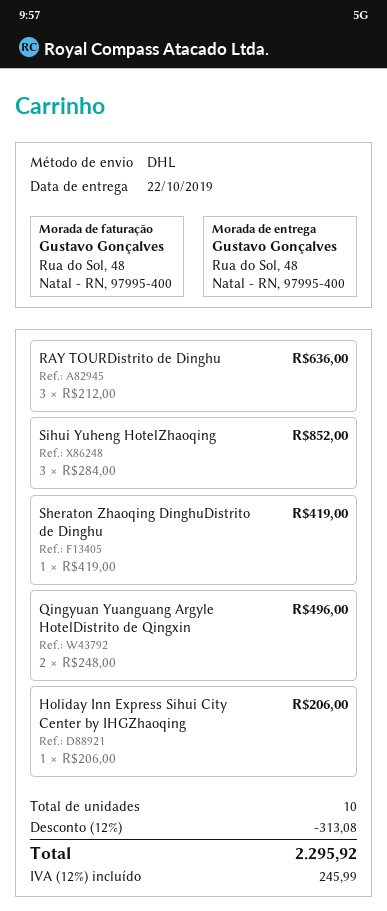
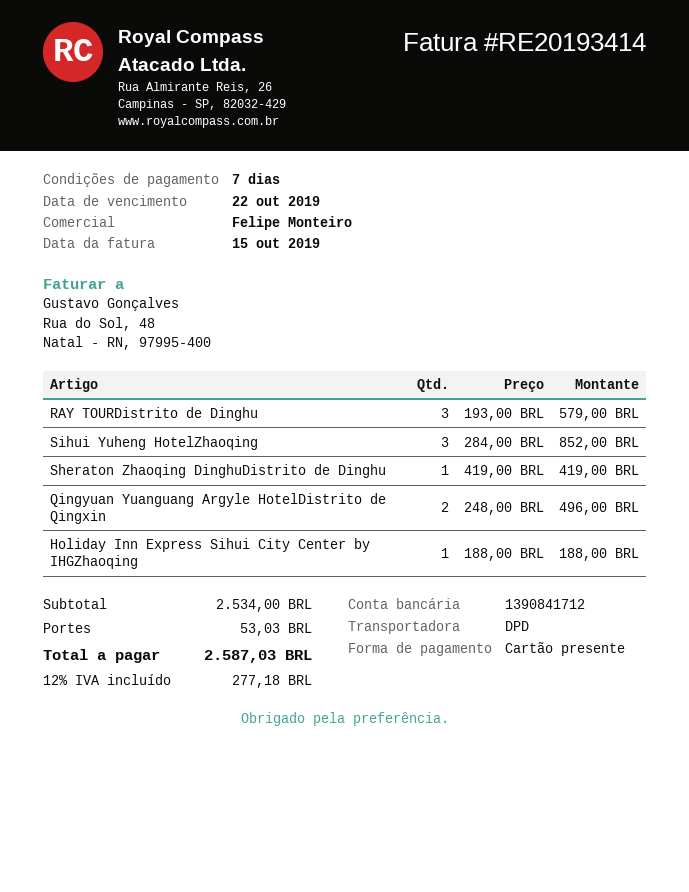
shipping method: DHL -> DPD
RAY TOURDistrito de Dinghu: 3 x 212.00 = 636.00 -> 3 x 193.00 = 579.00
Holiday Inn Express Sihui City Center by IHGZhaoqing: 1 x 206.00 = 206.00 -> 1 x 188.00 = 188.00
discount: 12% = 313.08 -> none
shipping: none -> 53.03
tax: 12% = 245.99 -> 12% = 277.18
total: 2295.92 -> 2587.03

